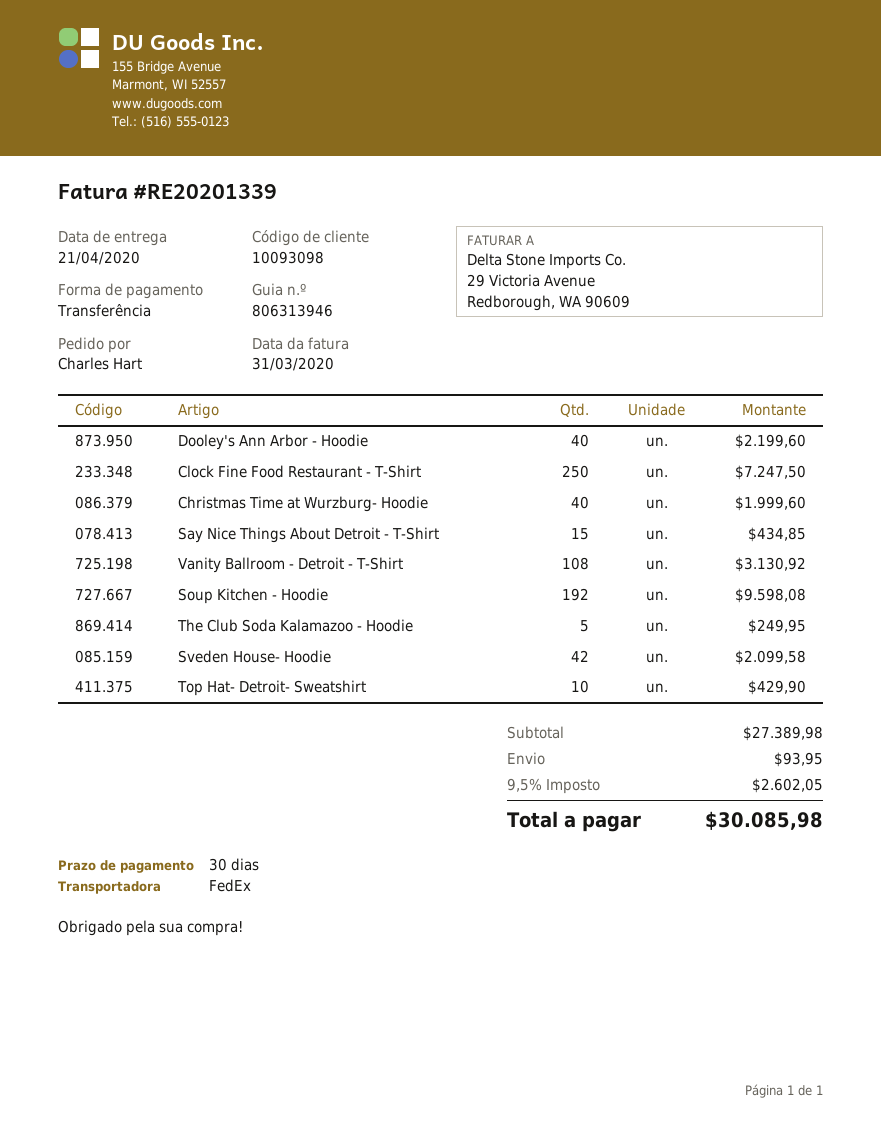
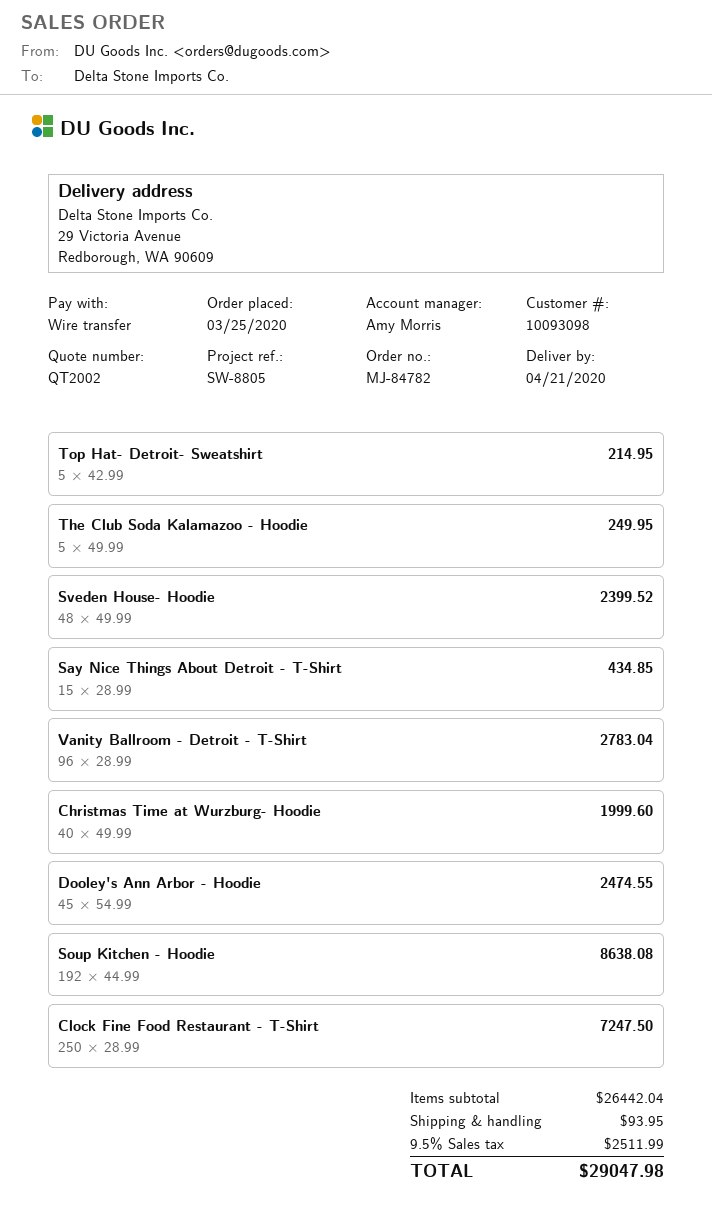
Dooley's Ann Arbor - Hoodie: 40 for 2199.60 -> 45 for 2474.55
Vanity Ballroom - Detroit - T-Shirt: 108 for 3130.92 -> 96 for 2783.04
Soup Kitchen - Hoodie: 192 for 9598.08 -> 192 for 8638.08
Sveden House- Hoodie: 42 for 2099.58 -> 48 for 2399.52
Top Hat- Detroit- Sweatshirt: 10 for 429.90 -> 5 for 214.95
subtotal: 27389.98 -> 26442.04
tax: 9.5% = 2602.05 -> 9.5% = 2511.99
total: 30085.98 -> 29047.98

